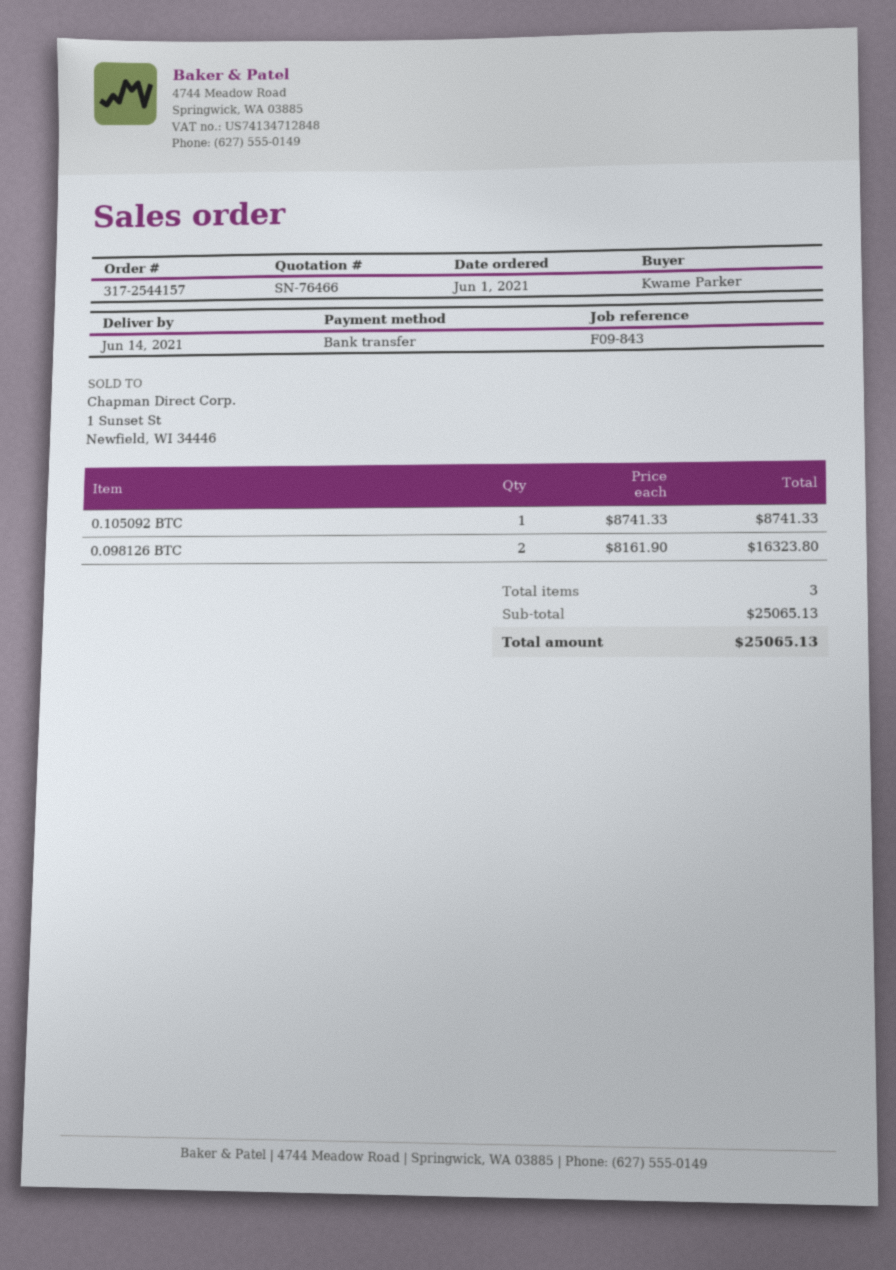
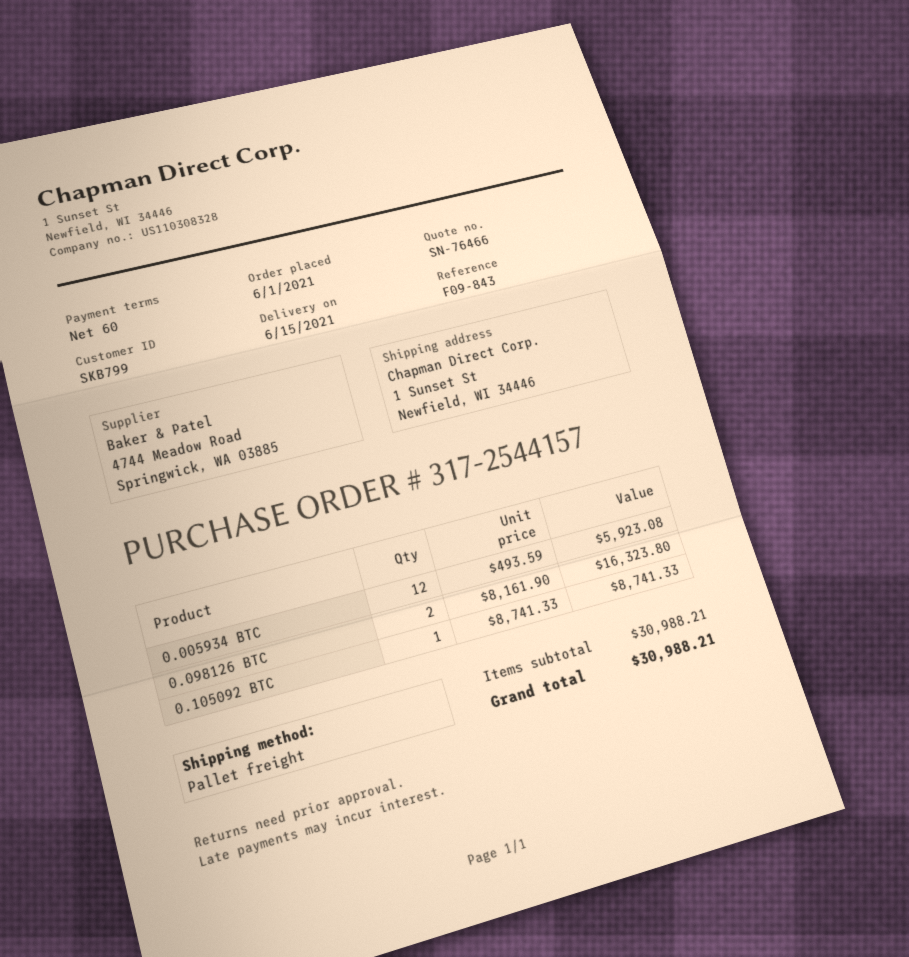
delivery date: 2021-06-14 -> 2021-06-15
0.005934 BTC: none -> 12 x 493.59 = 5923.08
subtotal: 25065.13 -> 30988.21
total: 25065.13 -> 30988.21

